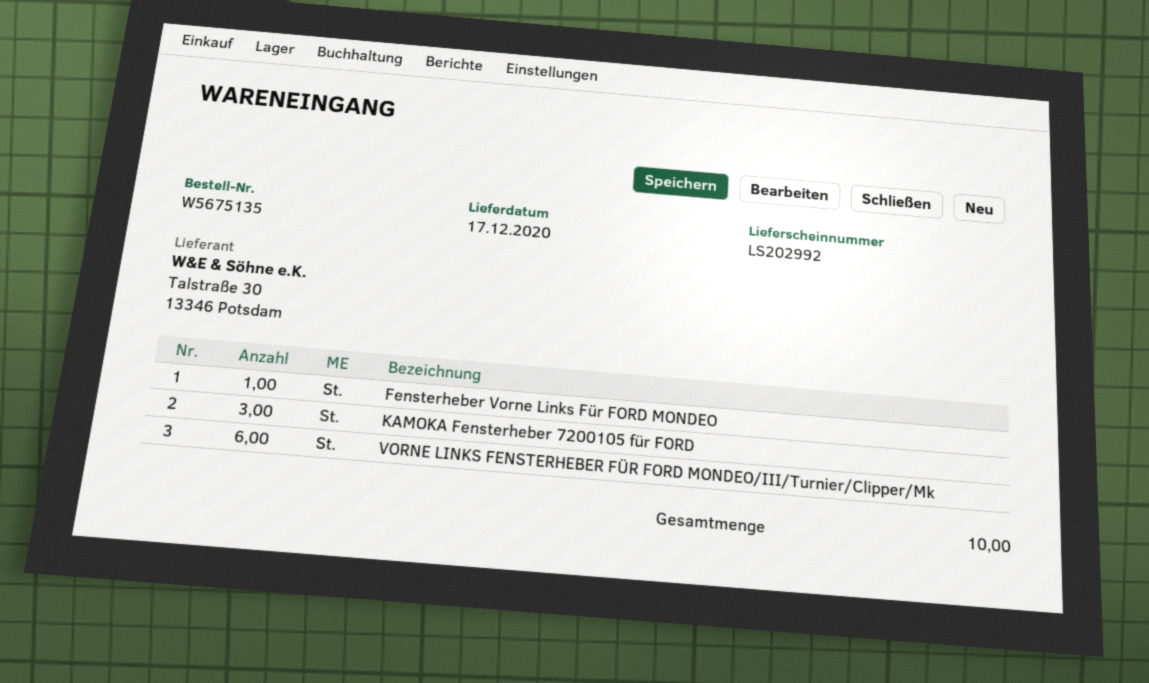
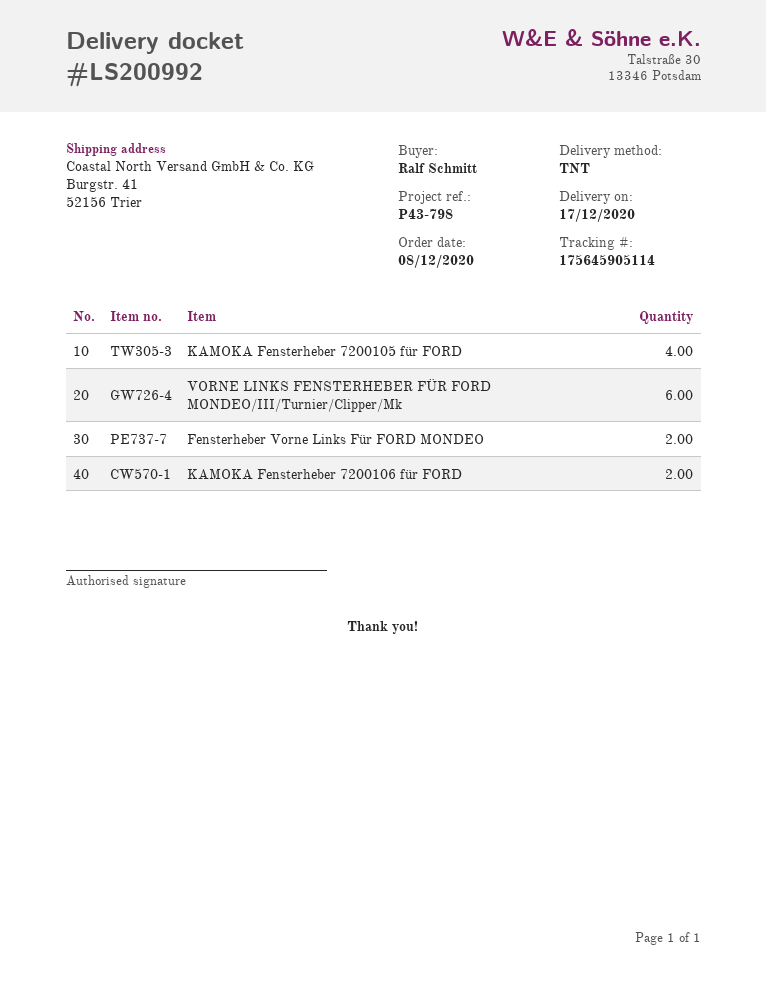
delivery note number: LS202992 -> LS200992
Fensterheber Vorne Links Für FORD MONDEO: 1 -> 2
KAMOKA Fensterheber 7200105 für FORD: 3 -> 4
KAMOKA Fensterheber 7200106 für FORD: none -> 2

